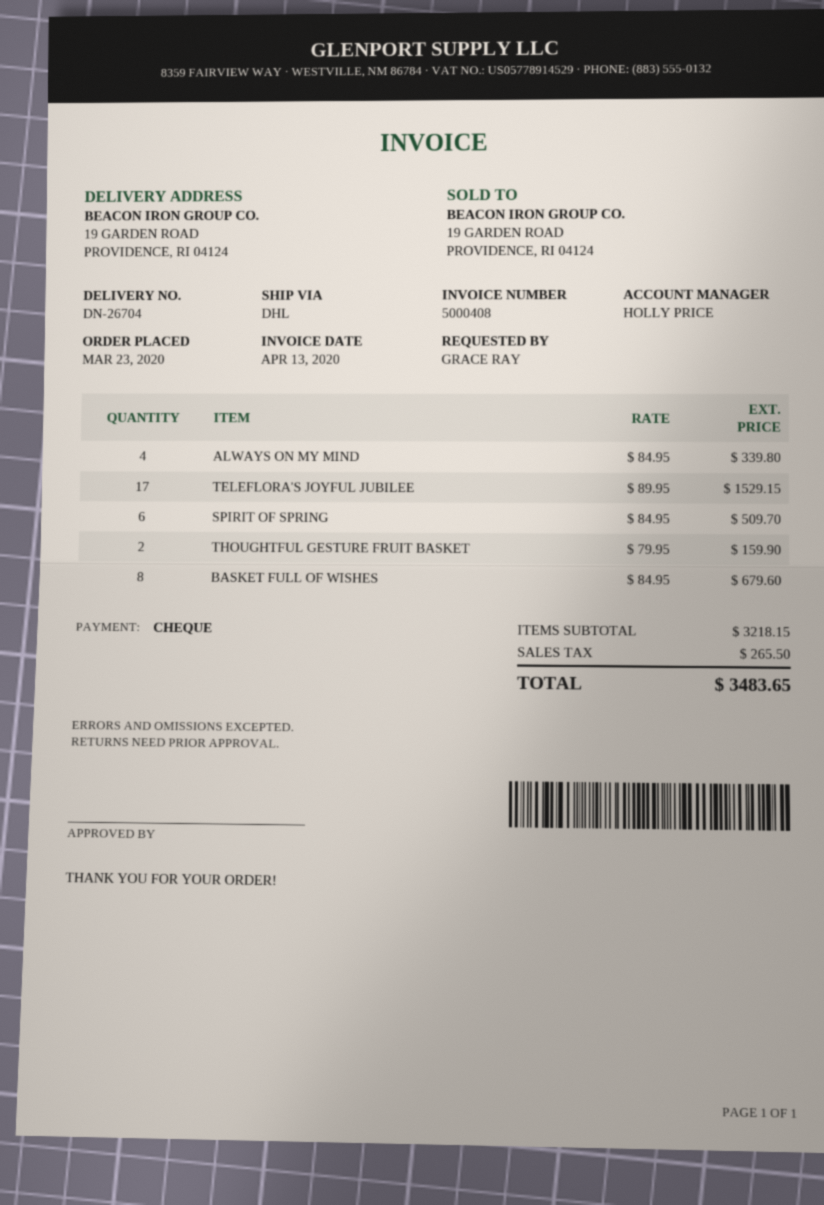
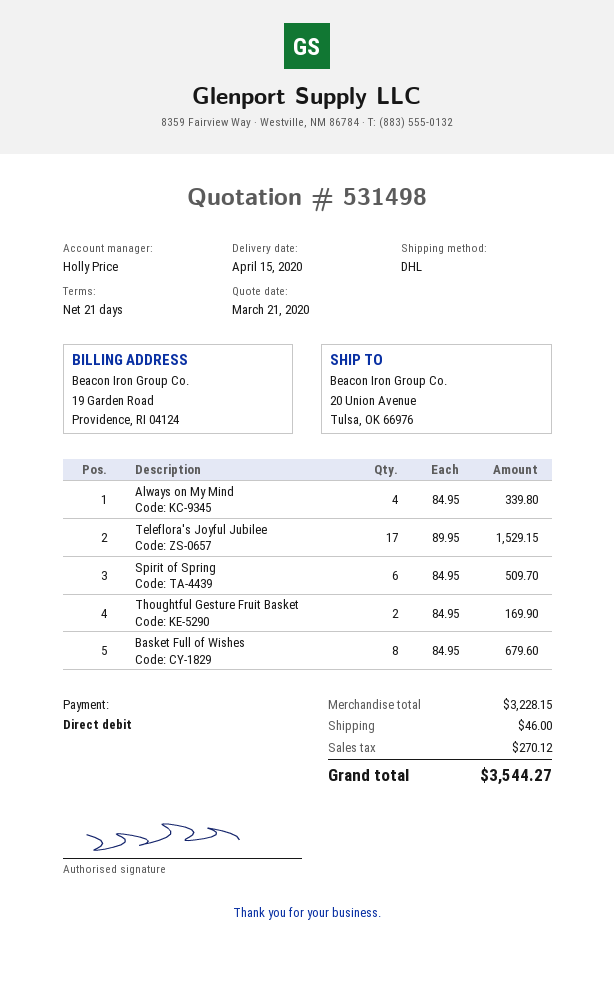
payment method: cheque -> direct debit
ship to: 19 GARDEN ROAD, PROVIDENCE, RI 04124 -> 20 Union Avenue, Tulsa, OK 66976
THOUGHTFUL GESTURE FRUIT BASKET: 2 x 79.95 = 159.90 -> 2 x 84.95 = 169.90
subtotal: 3218.15 -> 3228.15
shipping: none -> 46.00
tax: 265.50 -> 270.12
total: 3483.65 -> 3544.27

